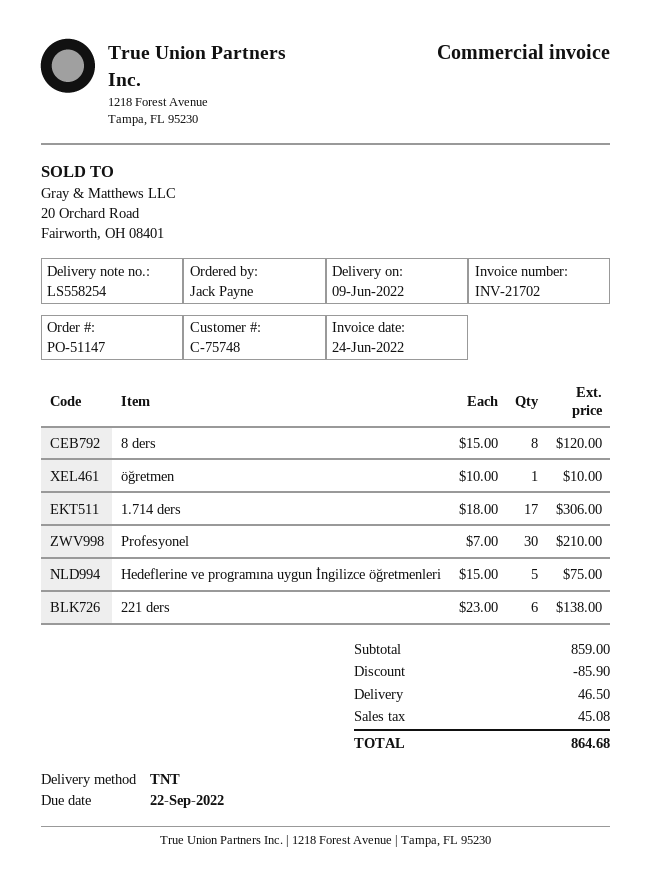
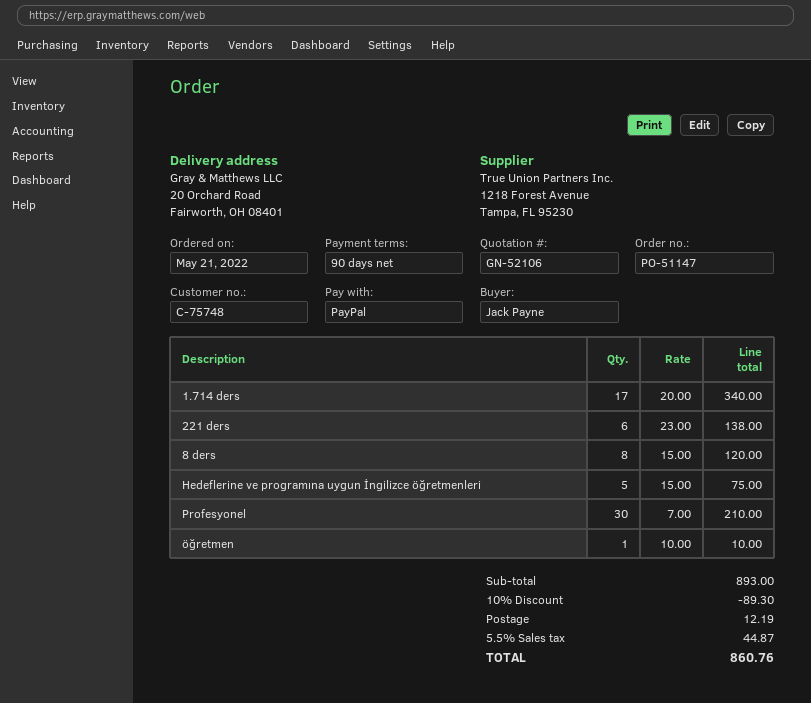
1.714 ders: 17 x 18.00 = 306.00 -> 17 x 20.00 = 340.00
subtotal: 859.00 -> 893.00
discount: 85.90 -> 89.30
shipping: 46.50 -> 12.19
tax: 45.08 -> 44.87
total: 864.68 -> 860.76

